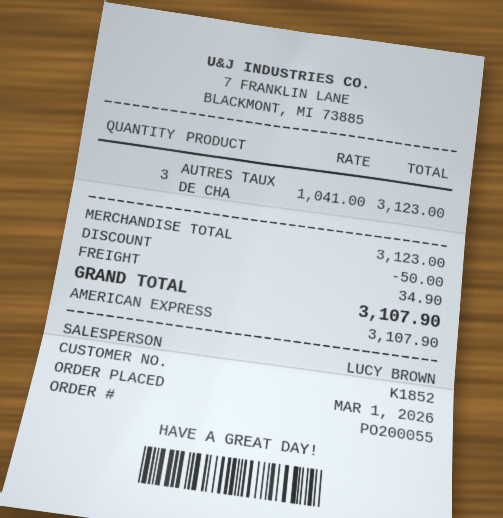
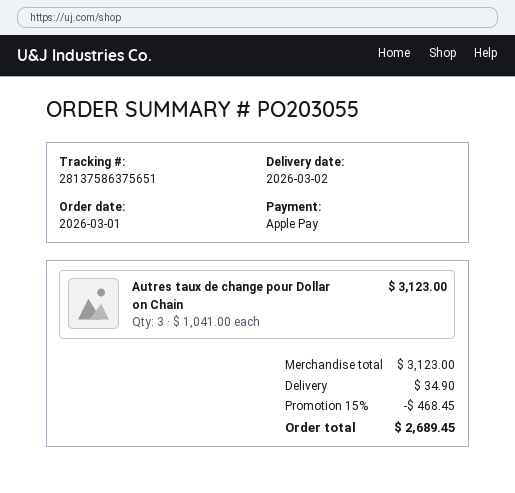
order number: PO200055 -> PO203055
payment method: American Express -> Apple Pay
discount: 50.00 -> 468.45
total: 3107.90 -> 2689.45

